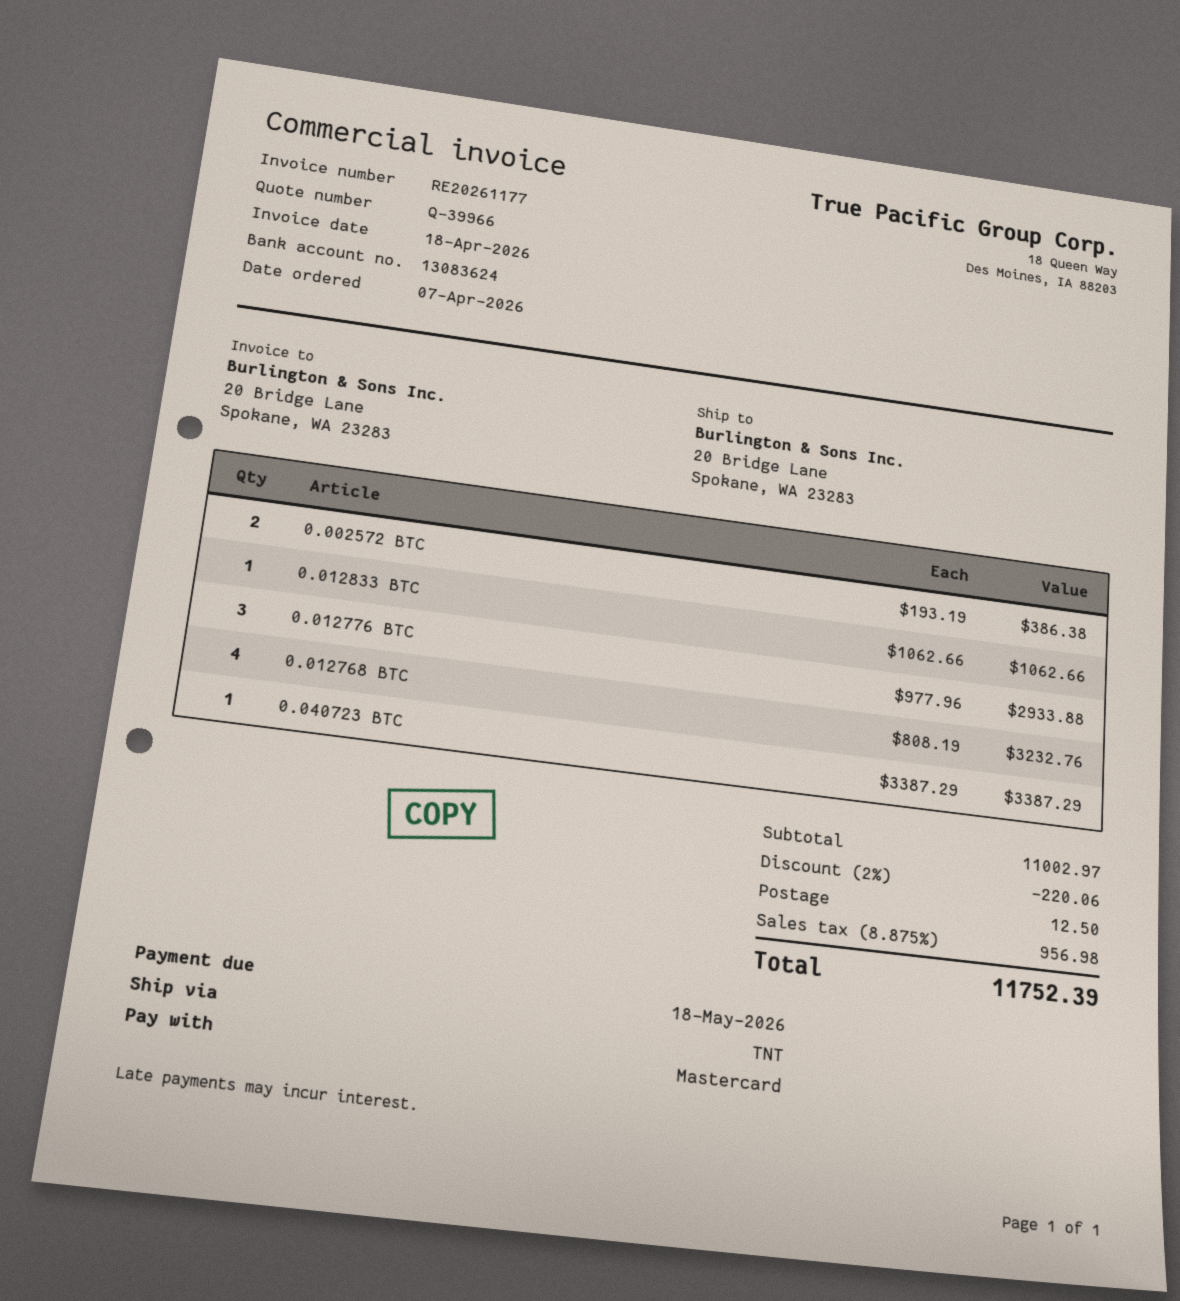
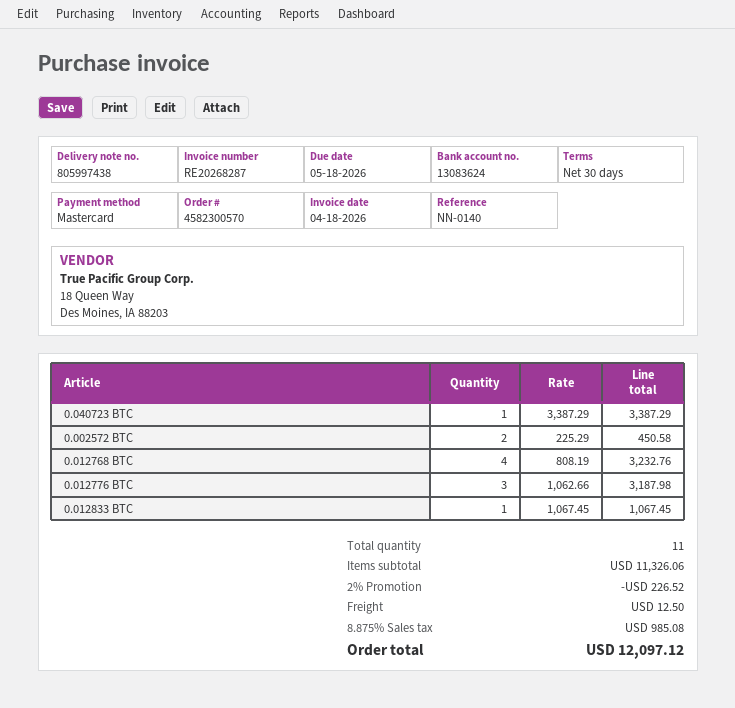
invoice number: RE20261177 -> RE20268287
0.002572 BTC: 2 x 193.19 = 386.38 -> 2 x 225.29 = 450.58
0.012833 BTC: 1 x 1062.66 = 1062.66 -> 1 x 1067.45 = 1067.45
0.012776 BTC: 3 x 977.96 = 2933.88 -> 3 x 1062.66 = 3187.98
subtotal: 11002.97 -> 11326.06
discount: 2% = 220.06 -> 2% = 226.52
tax: 8.875% = 956.98 -> 8.875% = 985.08
total: 11752.39 -> 12097.12

